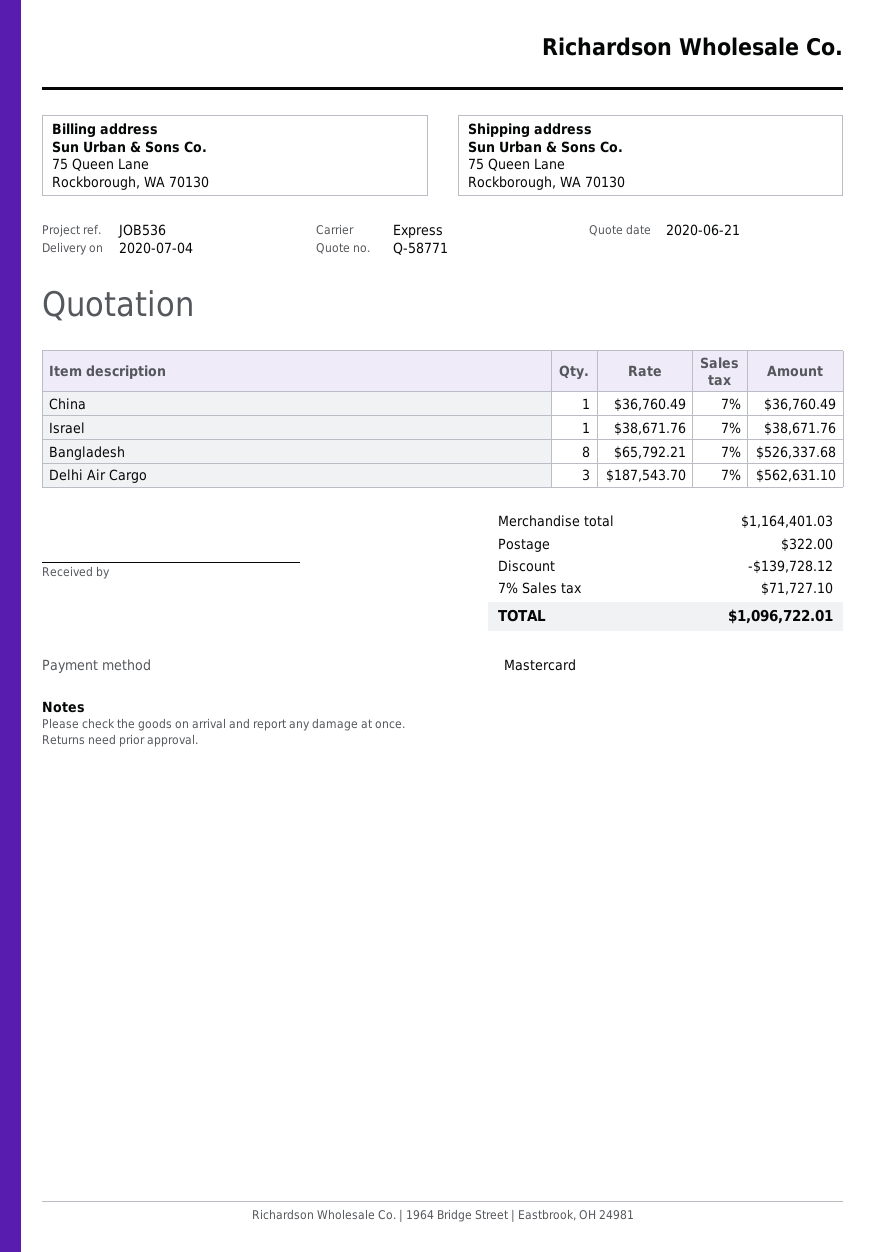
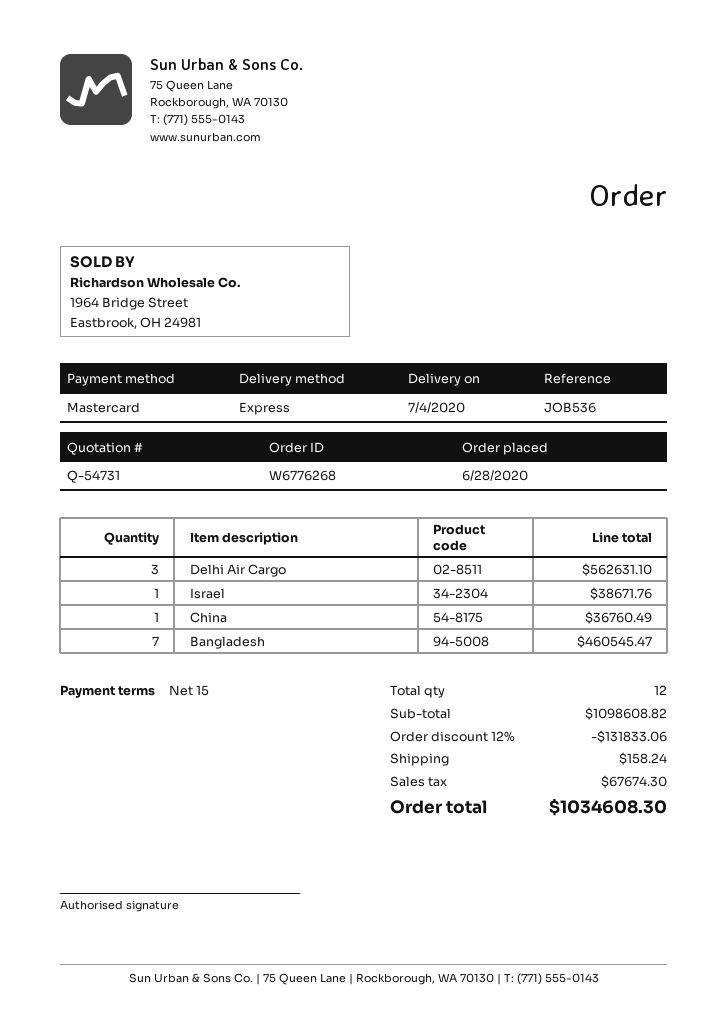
quote number: Q-58771 -> Q-54731
Bangladesh: 8 for 526337.68 -> 7 for 460545.47
subtotal: 1164401.03 -> 1098608.82
discount: 139728.12 -> 131833.06
shipping: 322.00 -> 158.24
tax: 71727.10 -> 67674.30
total: 1096722.01 -> 1034608.30

